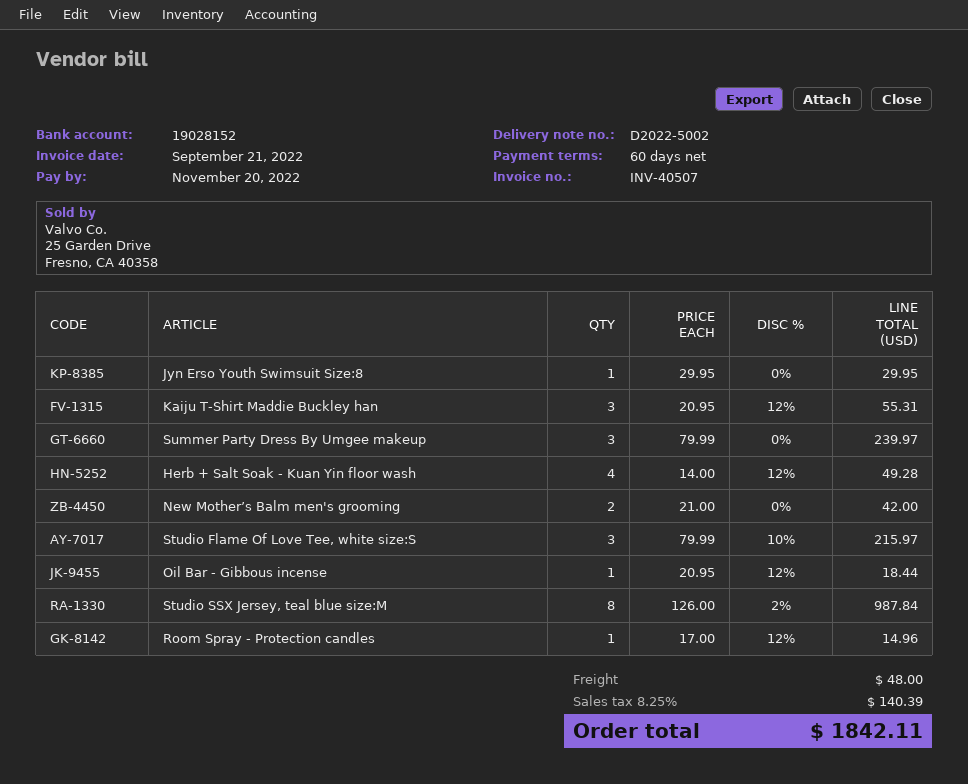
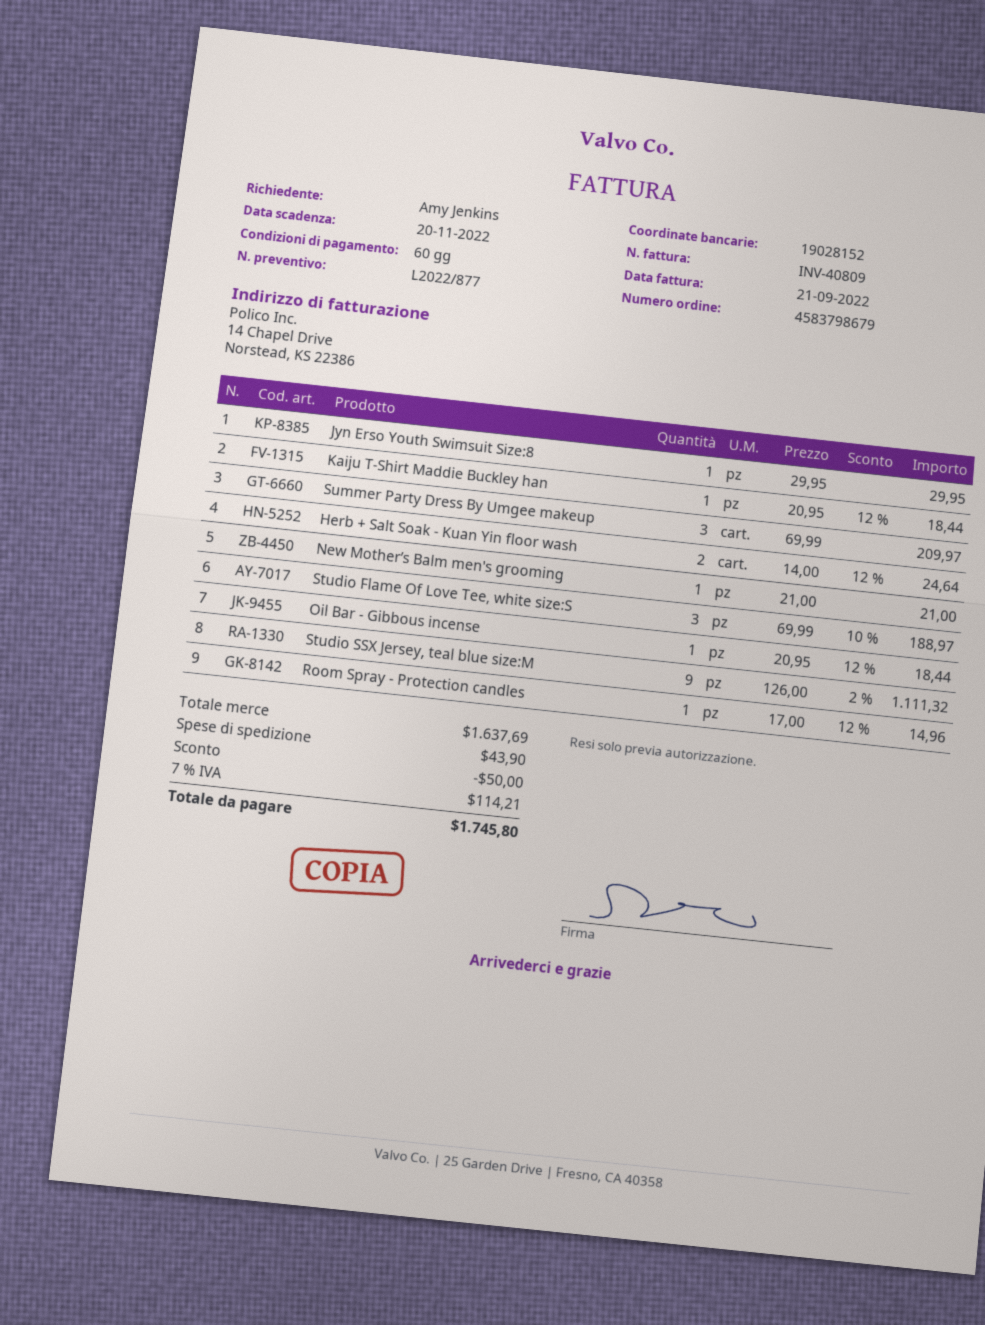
invoice number: INV-40507 -> INV-40809
Kaiju T-Shirt Maddie Buckley han: 3 x 20.95 - 12% = 55.31 -> 1 x 20.95 - 12% = 18.44
Summer Party Dress By Umgee makeup: 3 x 79.99 = 239.97 -> 3 x 69.99 = 209.97
Herb + Salt Soak - Kuan Yin floor wash: 4 x 14.00 - 12% = 49.28 -> 2 x 14.00 - 12% = 24.64
New Mother’s Balm men's grooming: 2 x 21.00 = 42.00 -> 1 x 21.00 = 21.00
Studio Flame Of Love Tee, white size:S: 3 x 79.99 - 10% = 215.97 -> 3 x 69.99 - 10% = 188.97
Studio SSX Jersey, teal blue size:M: 8 x 126.00 - 2% = 987.84 -> 9 x 126.00 - 2% = 1111.32
discount: none -> 50.00
shipping: 48.00 -> 43.90
tax: 8.25% = 140.39 -> 7% = 114.21
total: 1842.11 -> 1745.80

